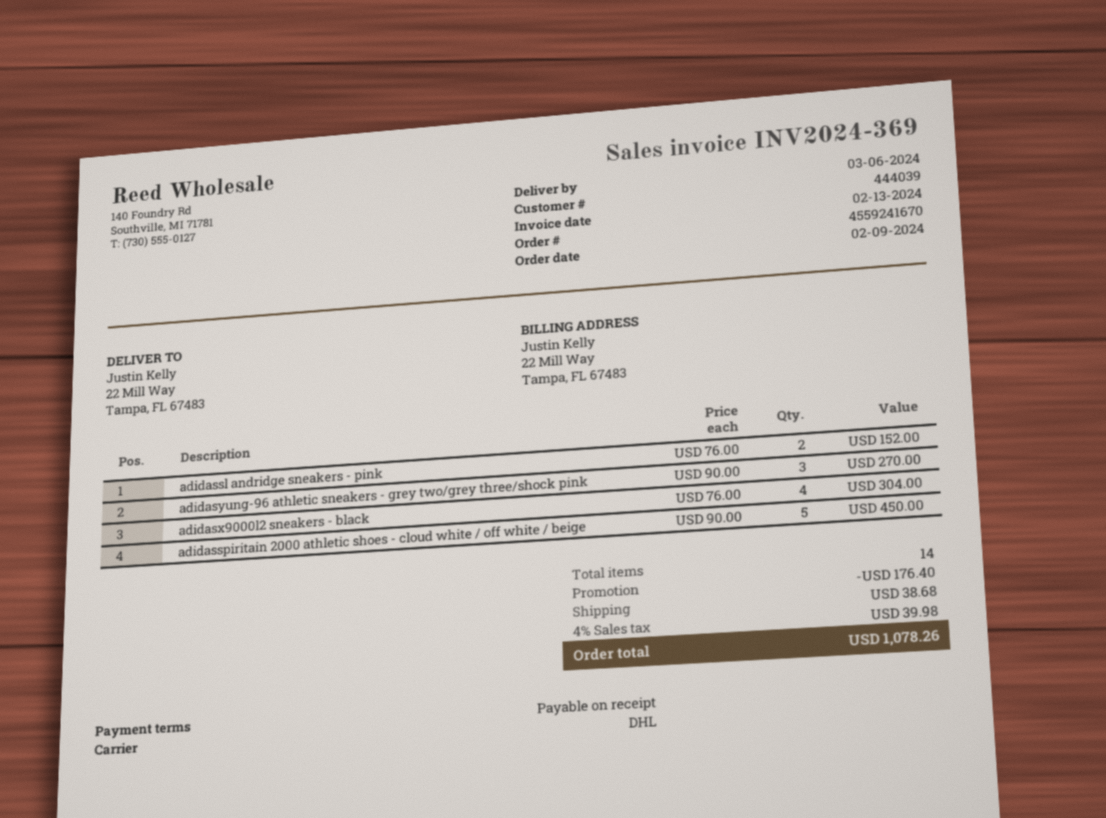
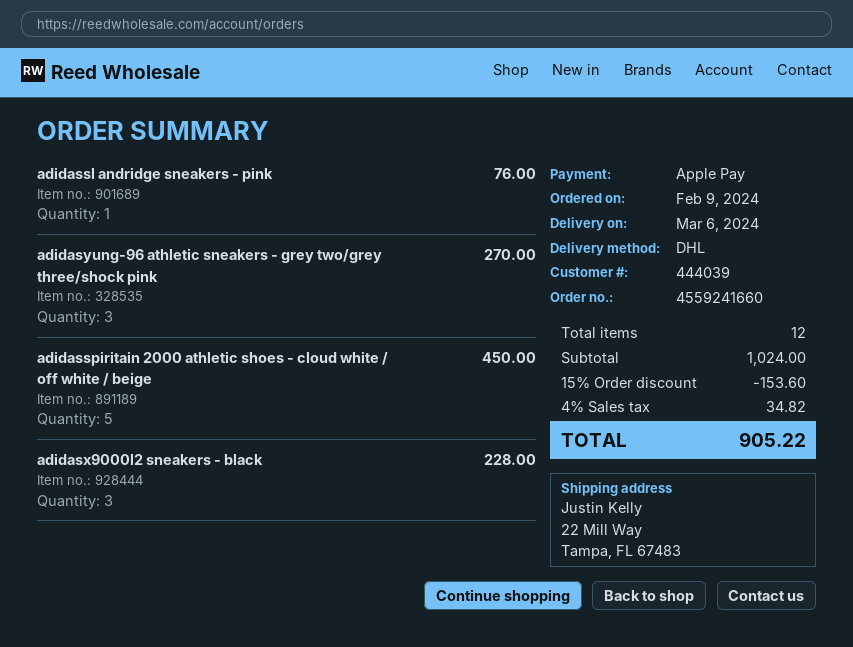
order number: 4559241670 -> 4559241660
adidassl andridge sneakers - pink: 2 for 152.00 -> 1 for 76.00
adidasx9000l2 sneakers - black: 4 for 304.00 -> 3 for 228.00
total quantity: 14 -> 12
discount: 176.40 -> 153.60
shipping: 38.68 -> none
tax: 4% = 39.98 -> 4% = 34.82
total: 1078.26 -> 905.22

